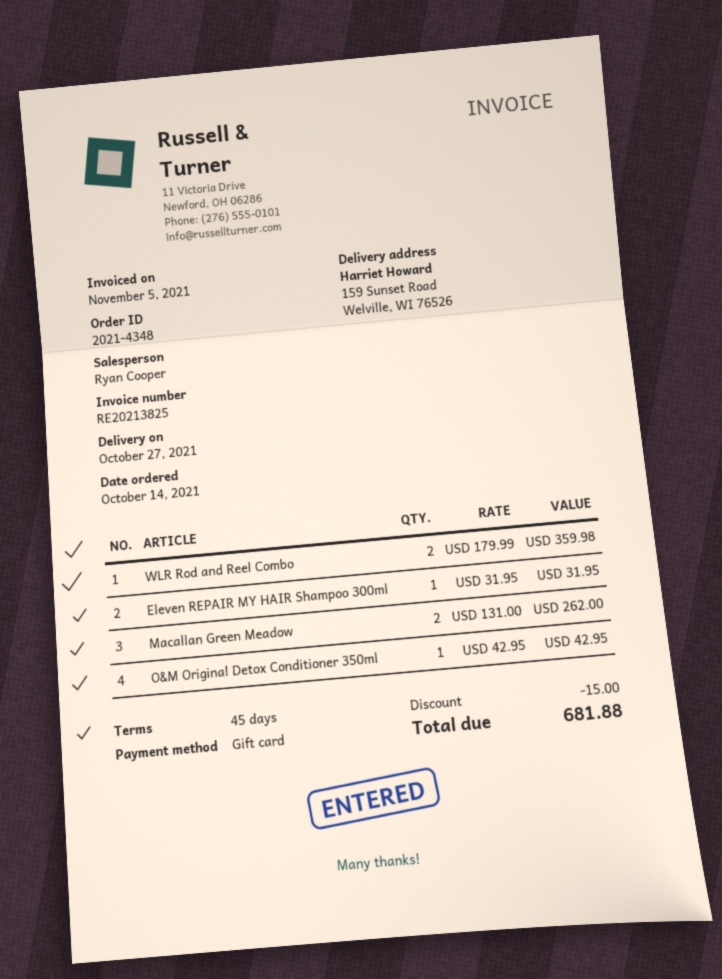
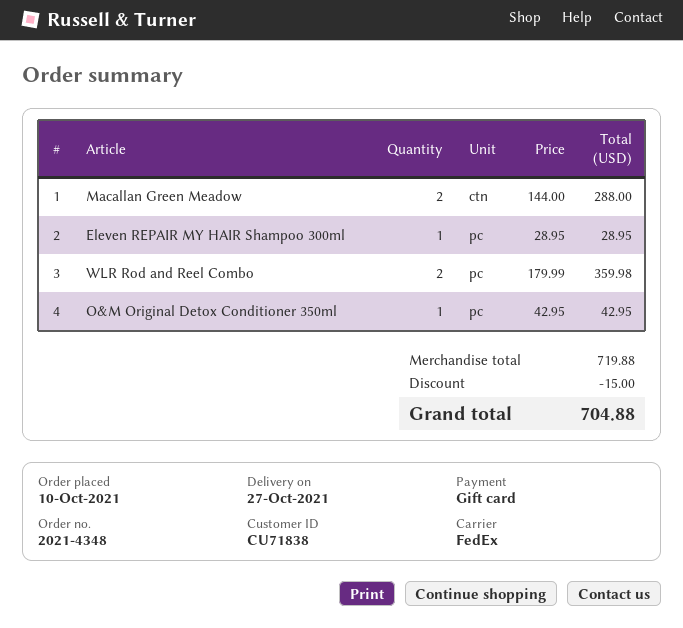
order date: 2021-10-14 -> 2021-10-10
Eleven REPAIR MY HAIR Shampoo 300ml: 1 x 31.95 = 31.95 -> 1 x 28.95 = 28.95
Macallan Green Meadow: 2 x 131.00 = 262.00 -> 2 x 144.00 = 288.00
total: 681.88 -> 704.88

